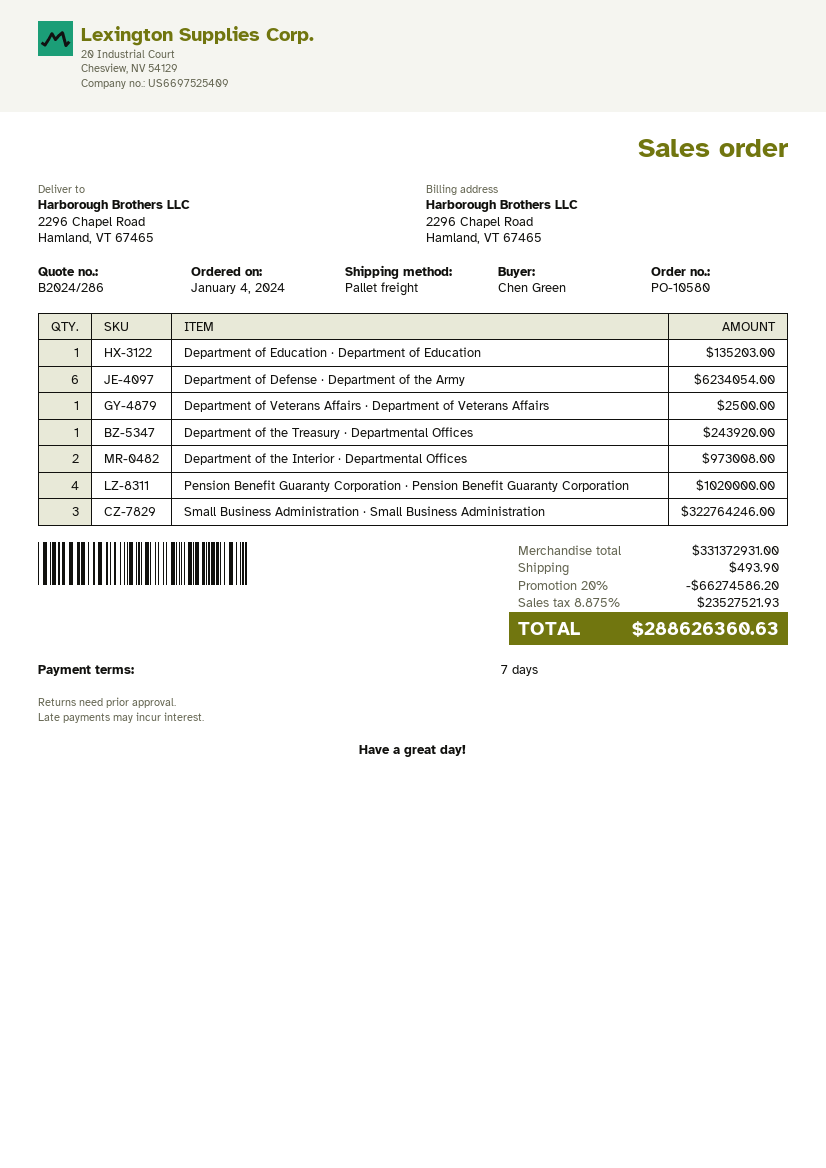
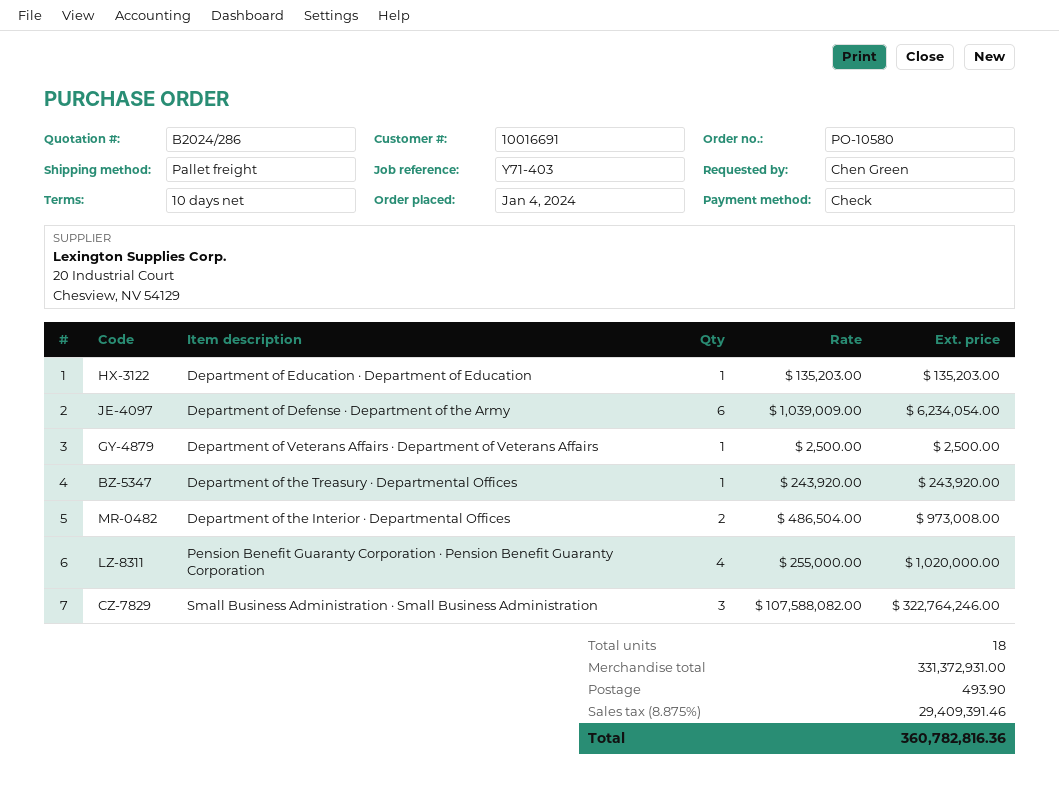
payment terms: 7 days -> 10 days
discount: 20% = 66274586.20 -> none
tax: 8.875% = 23527521.93 -> 8.875% = 29409391.46
total: 288626360.63 -> 360782816.36

